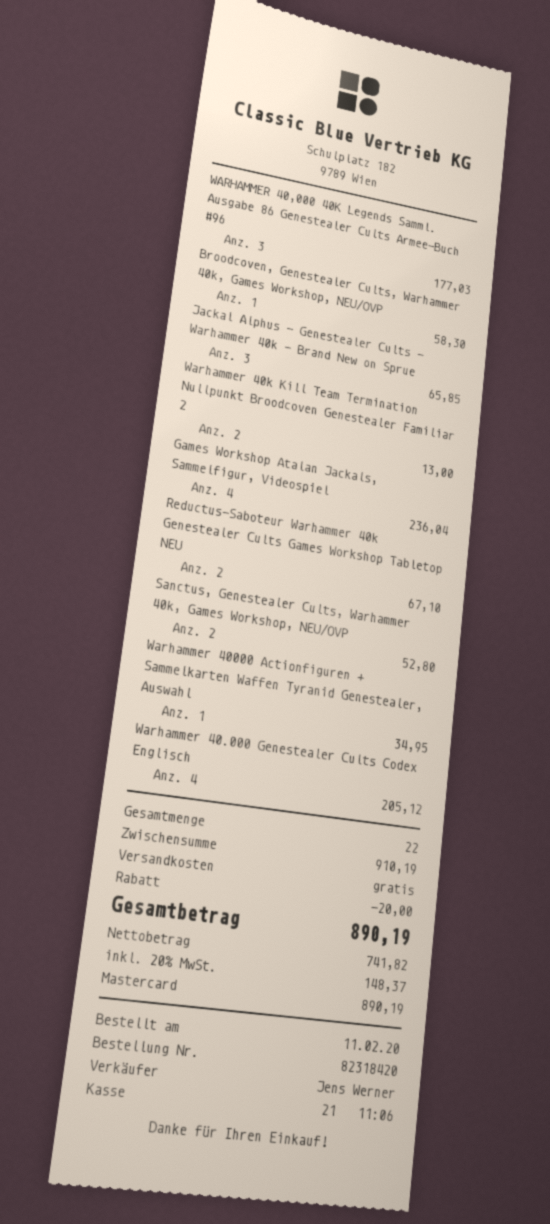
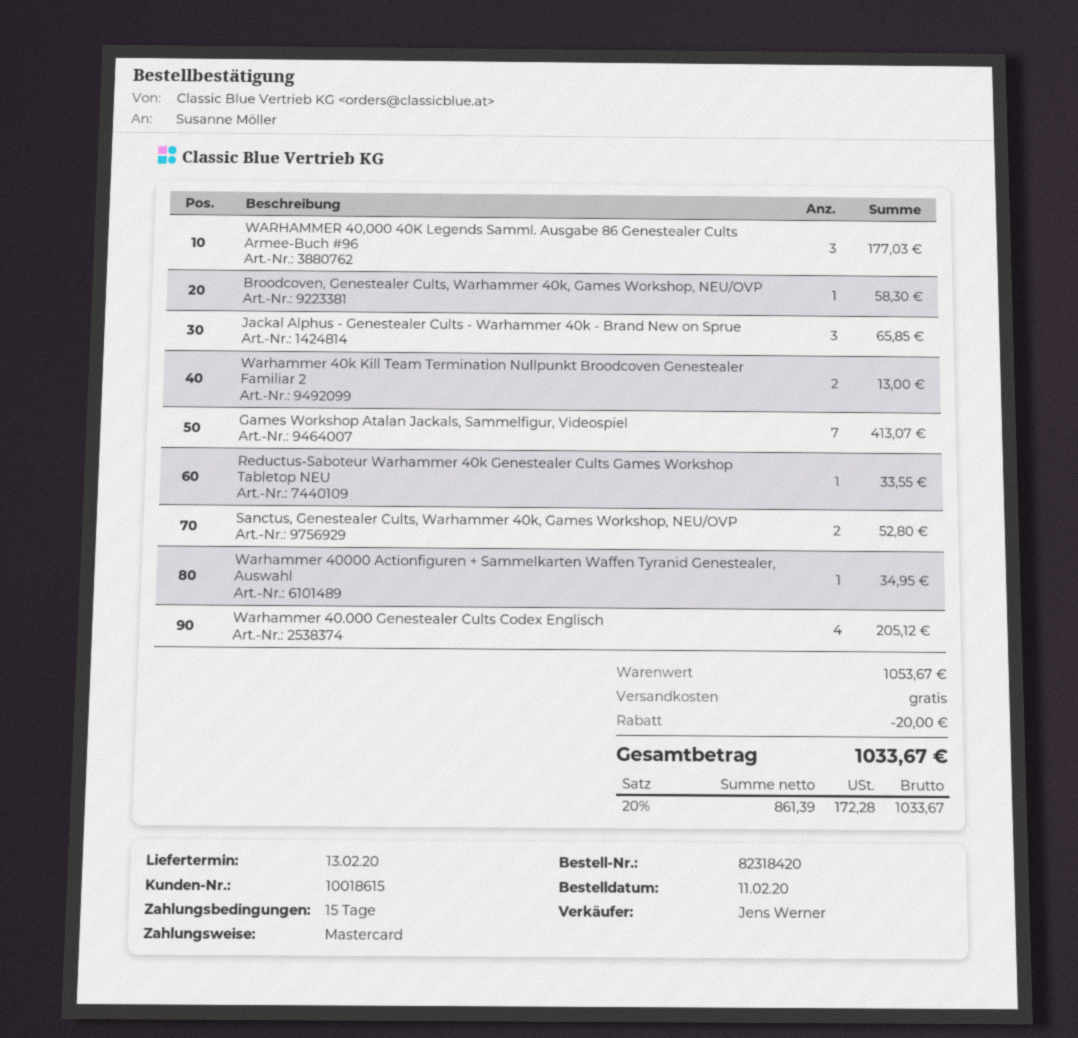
Games Workshop Atalan Jackals, Sammelfigur, Videospiel: 4 for 236.04 -> 7 for 413.07
Reductus-Saboteur Warhammer 40k Genestealer Cults Games Workshop Tabletop NEU: 2 for 67.10 -> 1 for 33.55
subtotal: 910.19 -> 1053.67
net: 741.82 -> 861.39
tax: 20% = 148.37 -> 20% = 172.28
total: 890.19 -> 1033.67

